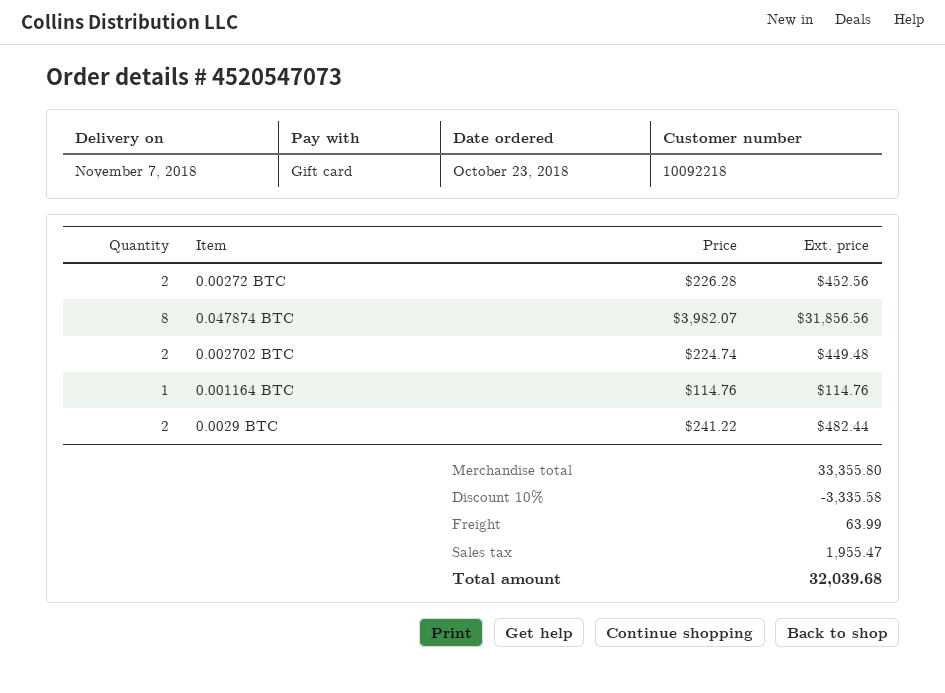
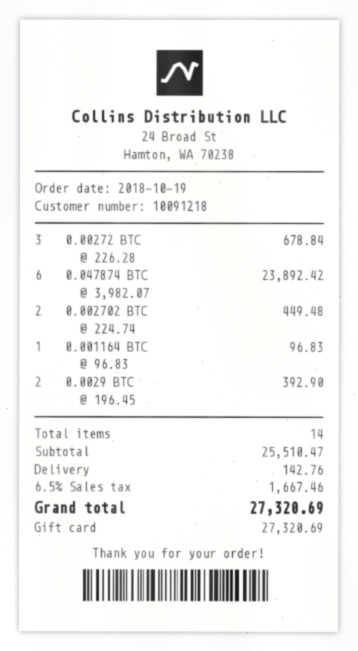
order date: 2018-10-23 -> 2018-10-19
customer number: 10092218 -> 10091218
0.00272 BTC: 2 x 226.28 = 452.56 -> 3 x 226.28 = 678.84
0.047874 BTC: 8 x 3982.07 = 31856.56 -> 6 x 3982.07 = 23892.42
0.001164 BTC: 1 x 114.76 = 114.76 -> 1 x 96.83 = 96.83
0.0029 BTC: 2 x 241.22 = 482.44 -> 2 x 196.45 = 392.90
subtotal: 33355.80 -> 25510.47
discount: 10% = 3335.58 -> none
shipping: 63.99 -> 142.76
tax: 1955.47 -> 1667.46
total: 32039.68 -> 27320.69

